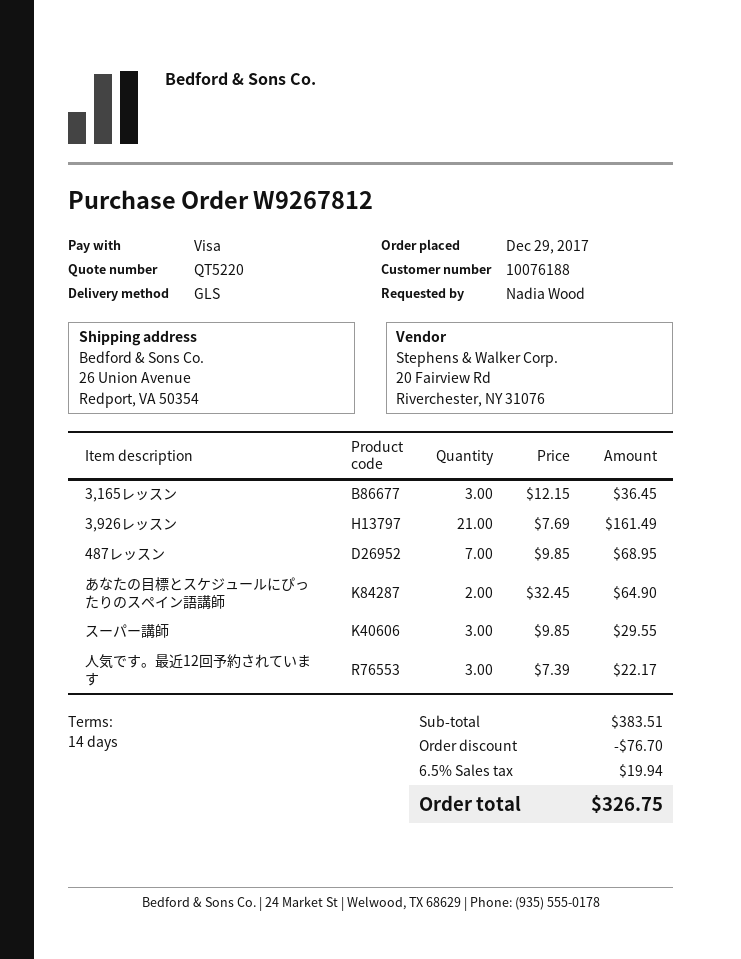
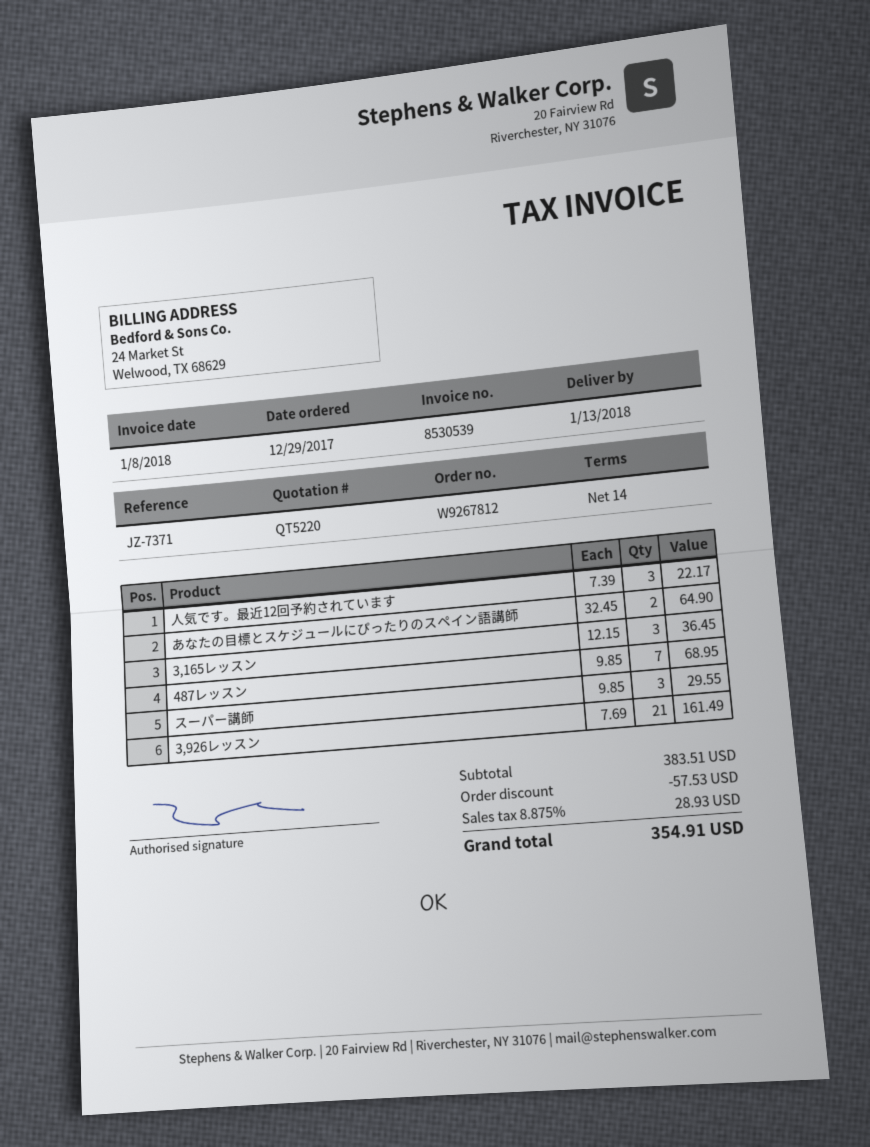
discount: 76.70 -> 57.53
tax: 6.5% = 19.94 -> 8.875% = 28.93
total: 326.75 -> 354.91

